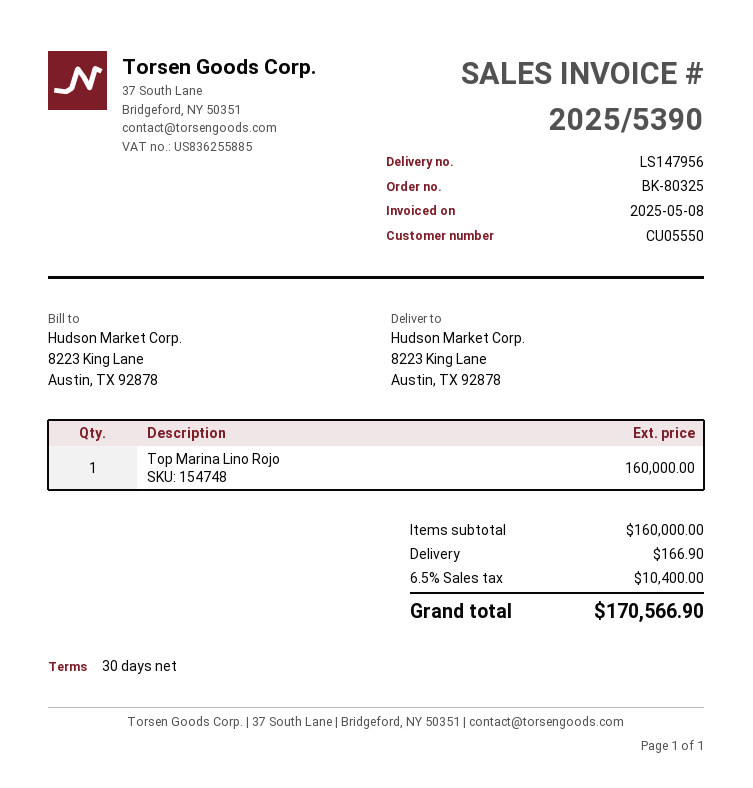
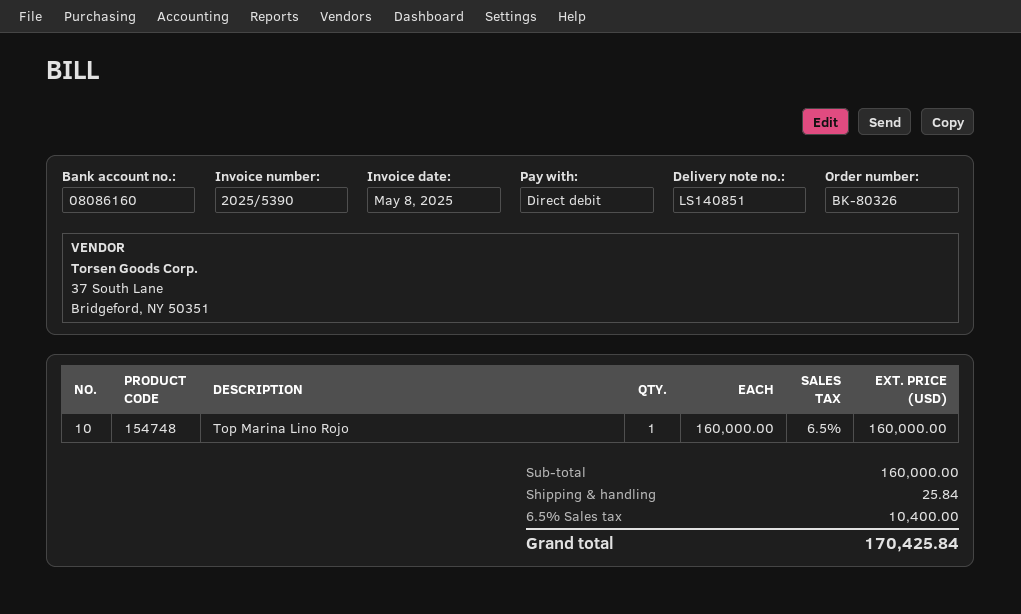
order number: BK-80325 -> BK-80326
delivery note number: LS147956 -> LS140851
shipping: 166.90 -> 25.84
total: 170566.90 -> 170425.84

